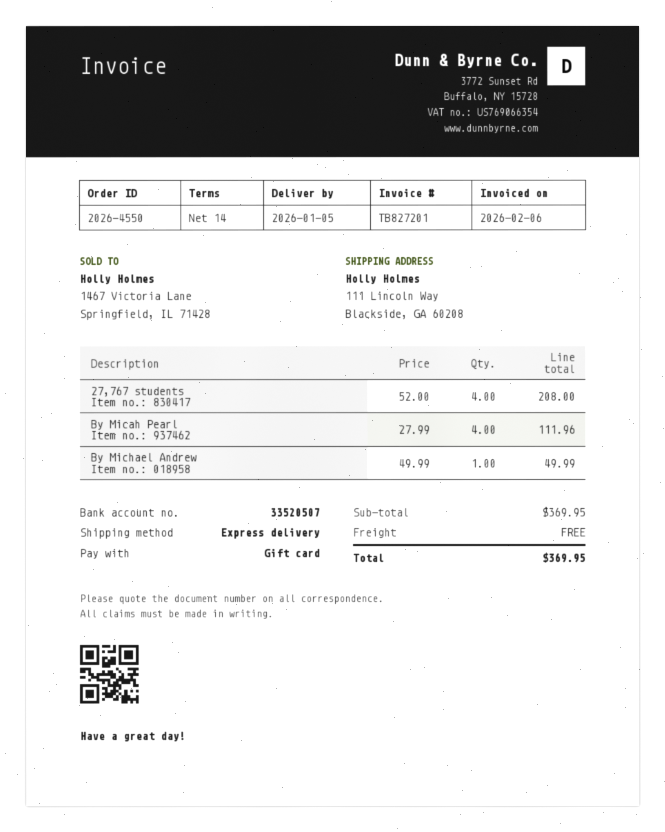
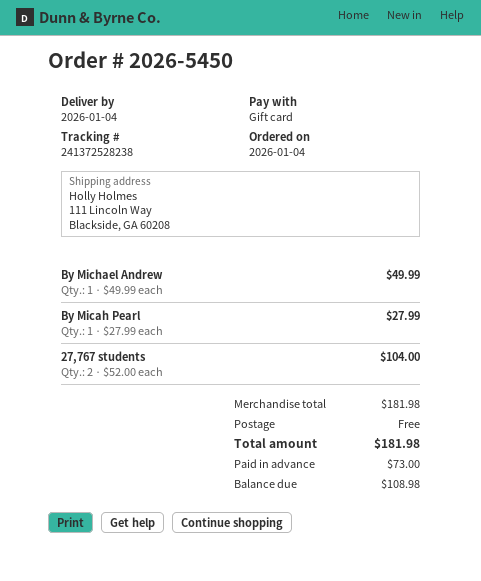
order number: 2026-4550 -> 2026-5450
delivery date: 2026-01-05 -> 2026-01-04
27,767 students: 4 x 52.00 = 208.00 -> 2 x 52.00 = 104.00
By Micah Pearl: 4 x 27.99 = 111.96 -> 1 x 27.99 = 27.99
subtotal: 369.95 -> 181.98
total: 369.95 -> 181.98

